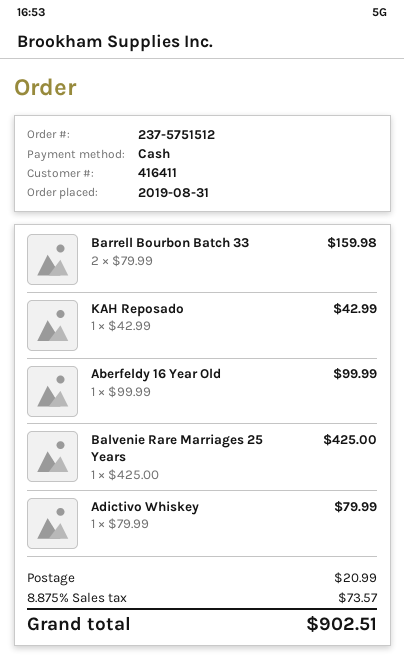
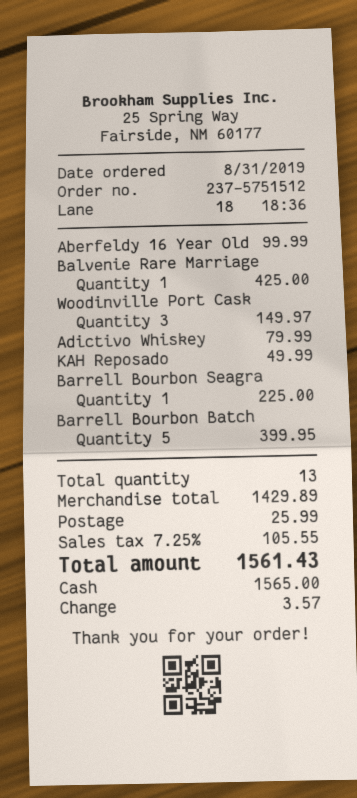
Barrell Bourbon Batch 33: 2 for 159.98 -> 5 for 399.95
KAH Reposado: 1 for 42.99 -> 1 for 49.99
Woodinville Port Cask: none -> 3 for 149.97
Barrell Bourbon Seagra: none -> 1 for 225.00
shipping: 20.99 -> 25.99
tax: 8.875% = 73.57 -> 7.25% = 105.55
total: 902.51 -> 1561.43

